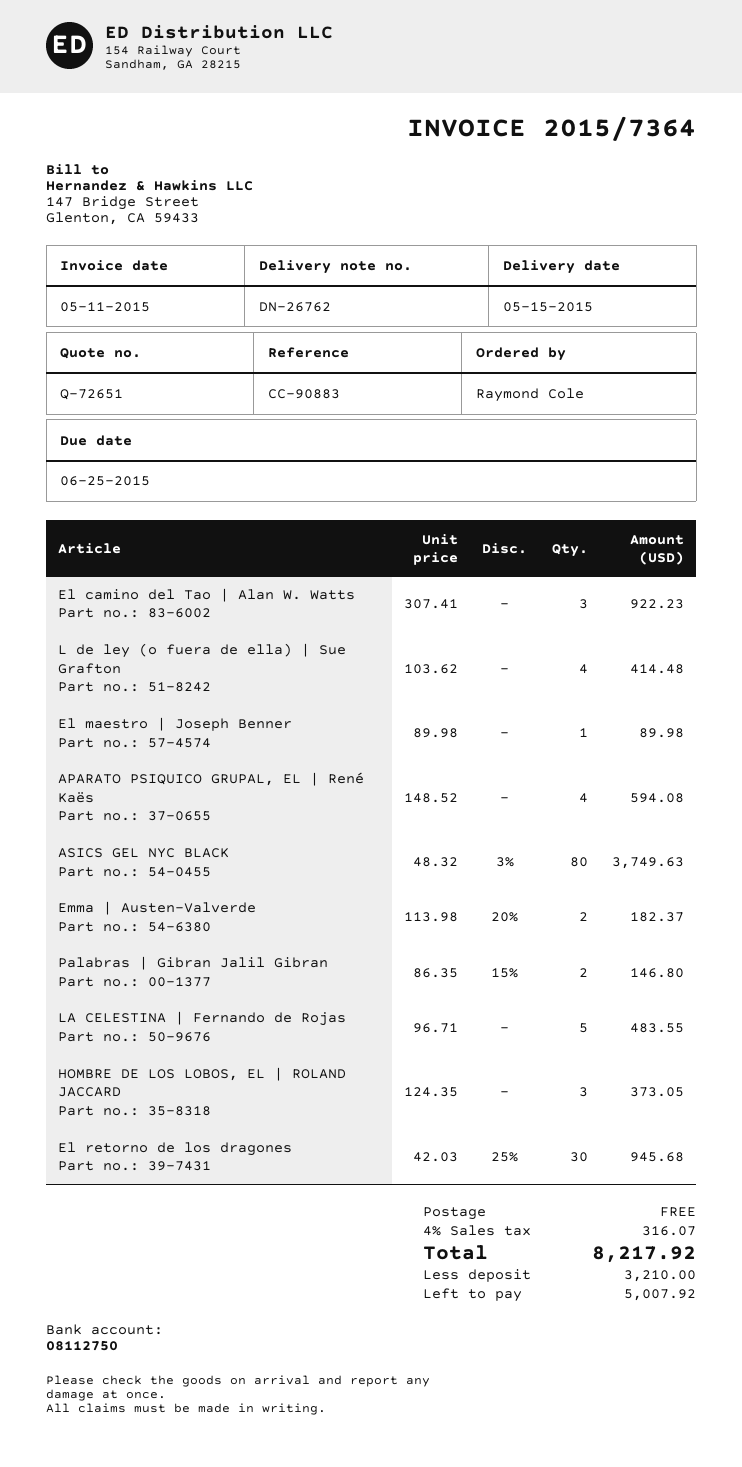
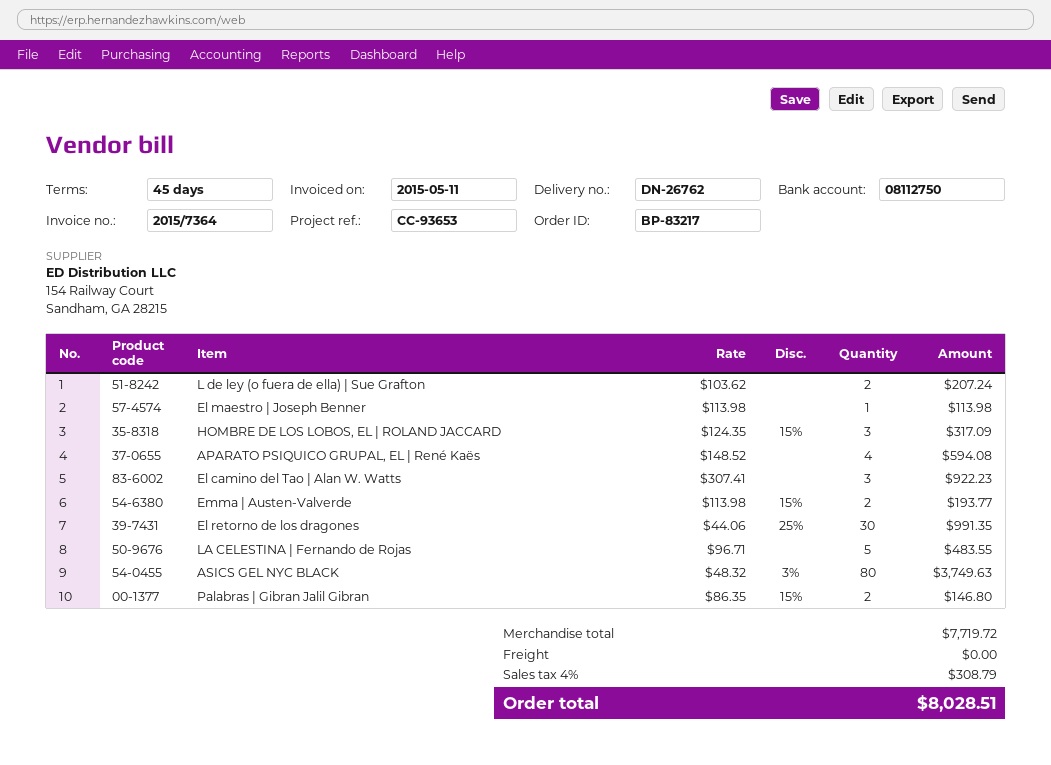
reference: CC-90883 -> CC-93653
L de ley (o fuera de ella) | Sue Grafton: 4 x 103.62 = 414.48 -> 2 x 103.62 = 207.24
El maestro | Joseph Benner: 1 x 89.98 = 89.98 -> 1 x 113.98 = 113.98
Emma | Austen-Valverde: 2 x 113.98 - 20% = 182.37 -> 2 x 113.98 - 15% = 193.77
HOMBRE DE LOS LOBOS, EL | ROLAND JACCARD: 3 x 124.35 = 373.05 -> 3 x 124.35 - 15% = 317.09
El retorno de los dragones: 30 x 42.03 - 25% = 945.68 -> 30 x 44.06 - 25% = 991.35
tax: 4% = 316.07 -> 4% = 308.79
total: 8217.92 -> 8028.51

